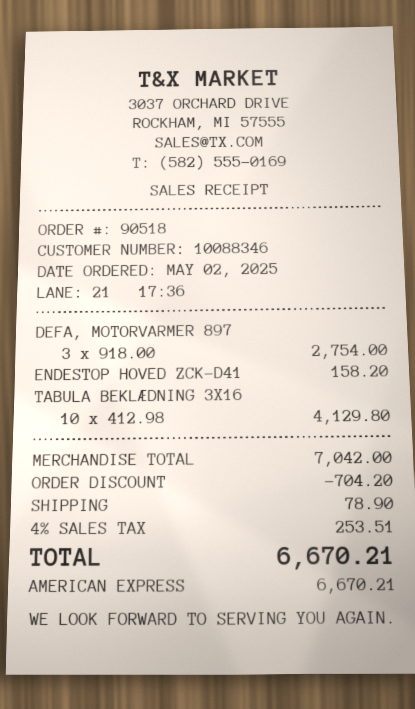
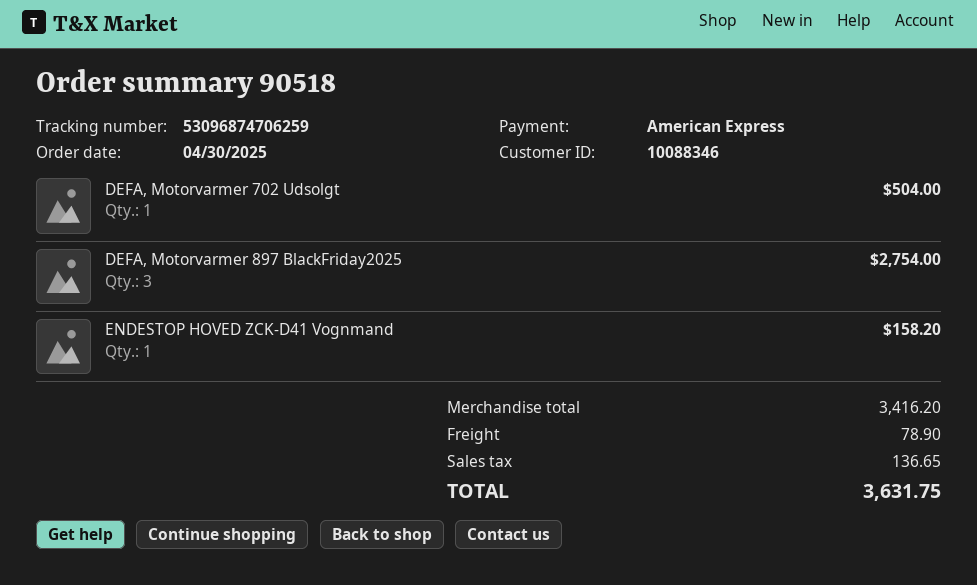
order date: 2025-05-02 -> 2025-04-30
TABULA BEKLÆDNING 3X16: 10 for 4129.80 -> none
DEFA, Motorvarmer 702 Udsolgt: none -> 1 for 504.00
subtotal: 7042.00 -> 3416.20
discount: 704.20 -> none
tax: 253.51 -> 136.65
total: 6670.21 -> 3631.75

